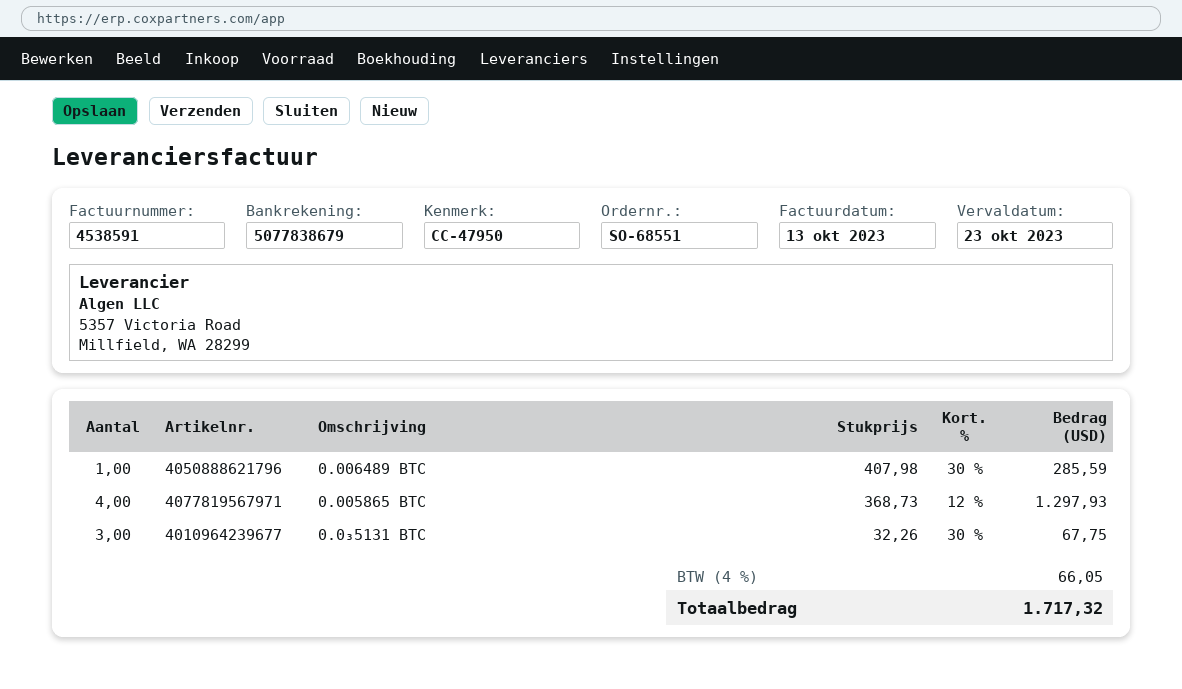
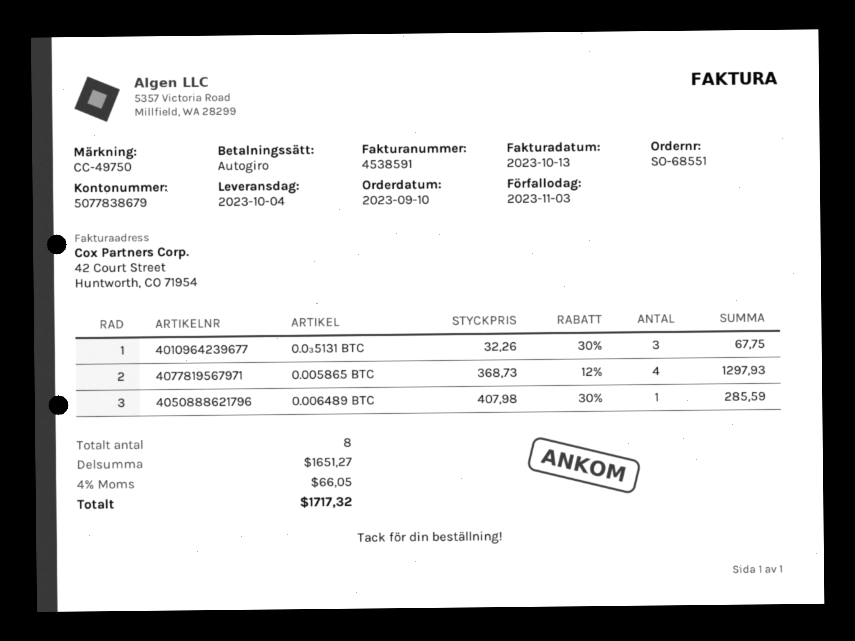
due date: 2023-10-23 -> 2023-11-03
reference: CC-47950 -> CC-49750

